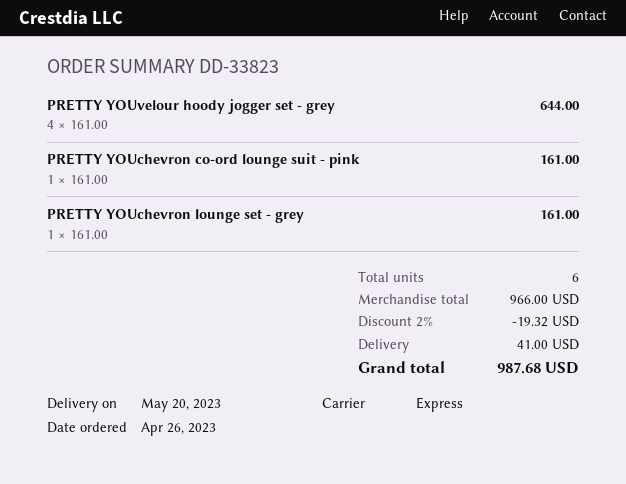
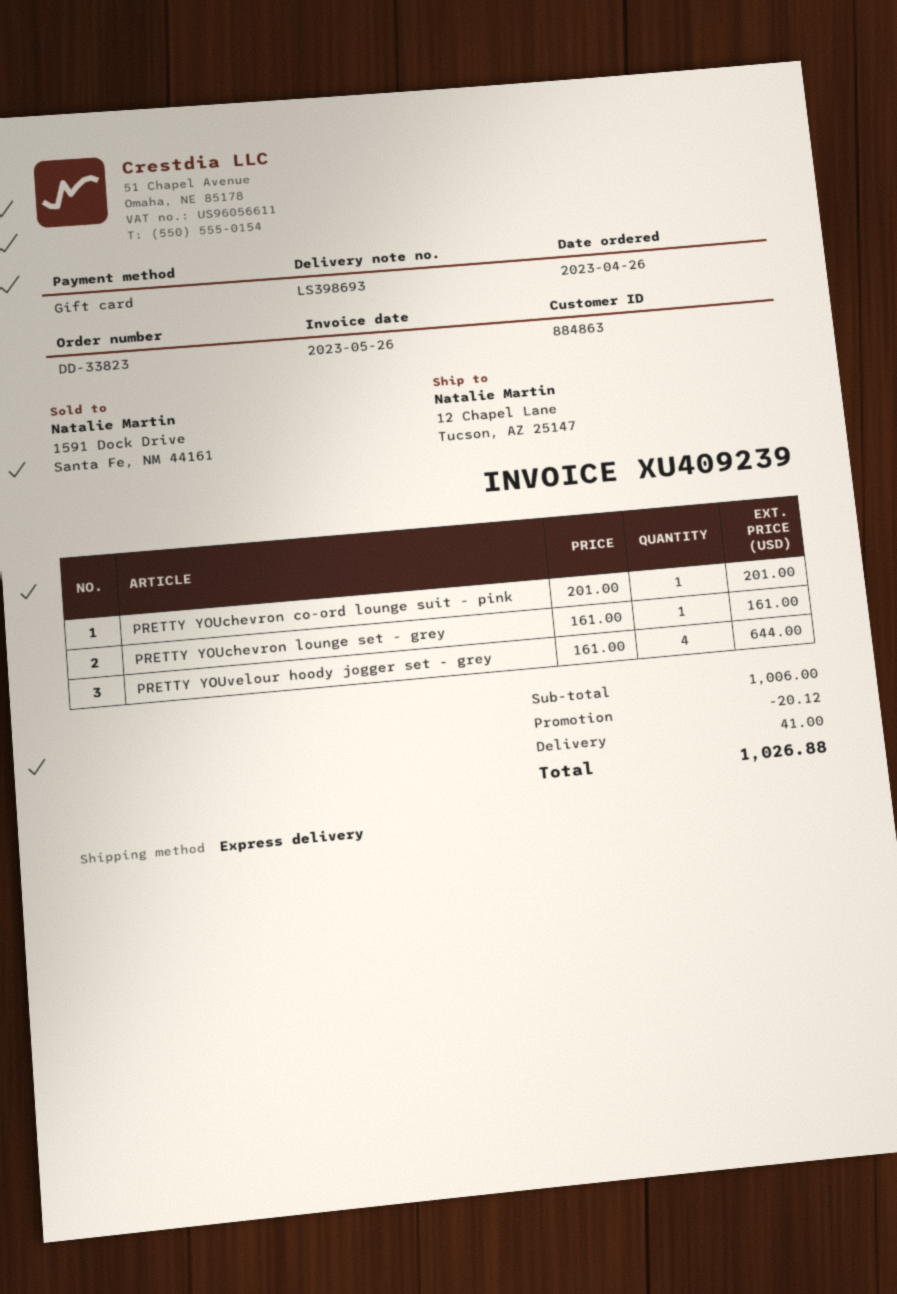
PRETTY YOUchevron co-ord lounge suit - pink: 1 x 161.00 = 161.00 -> 1 x 201.00 = 201.00
subtotal: 966.00 -> 1006.00
discount: 19.32 -> 20.12
total: 987.68 -> 1026.88

